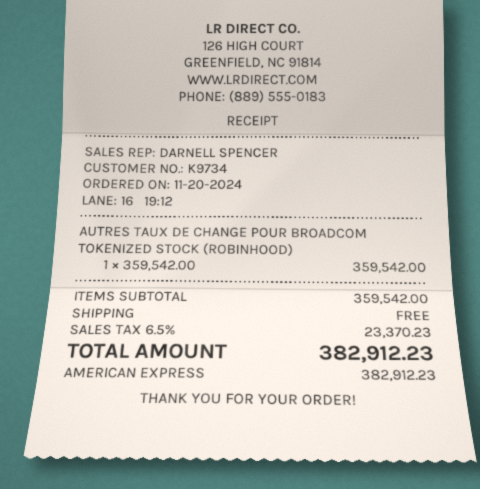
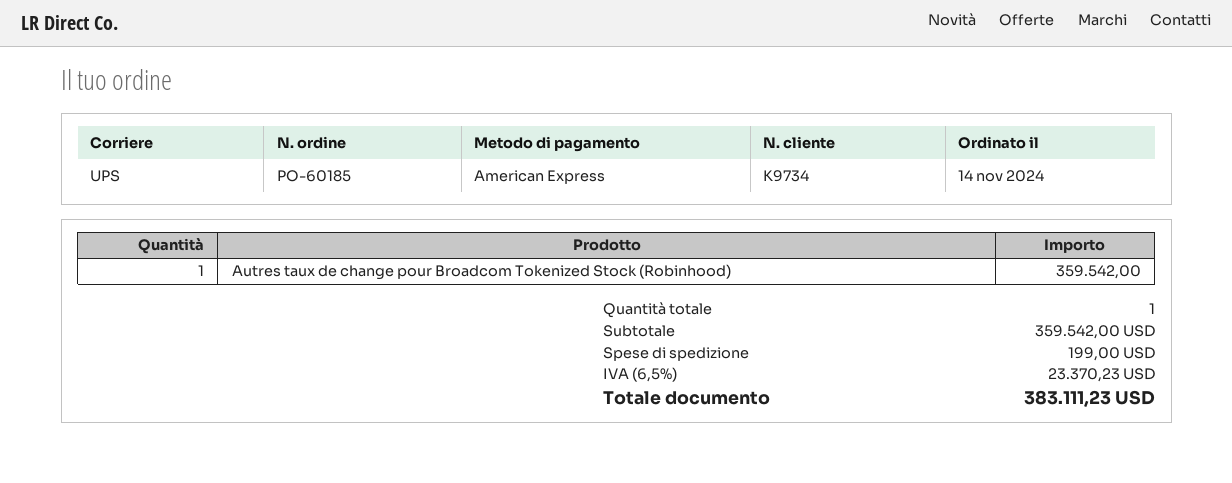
order date: 2024-11-20 -> 2024-11-14
shipping: 0.00 -> 199.00
total: 382912.23 -> 383111.23

